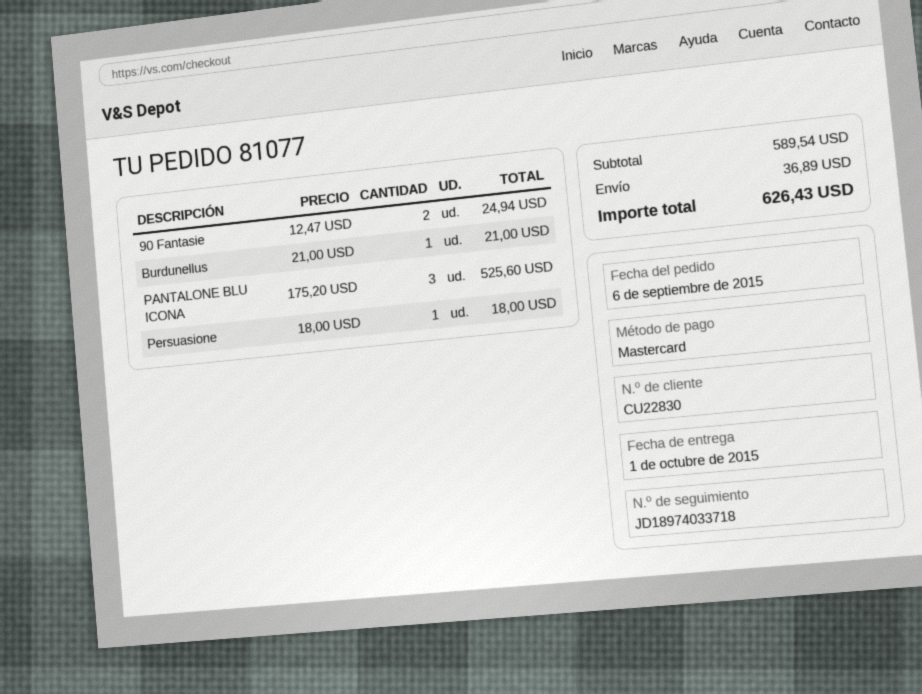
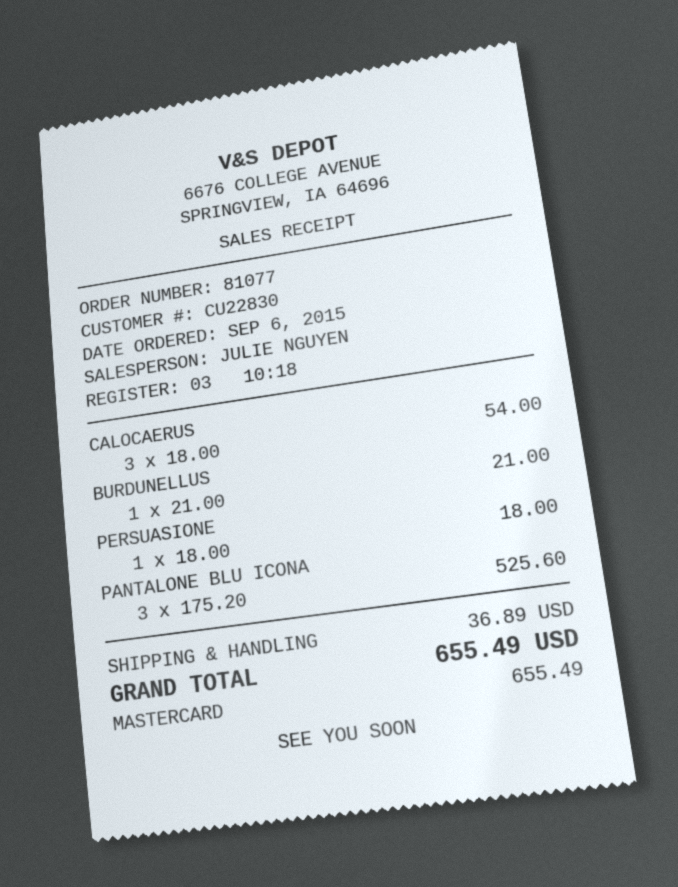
90 Fantasie: 2 x 12.47 = 24.94 -> none
CALOCAERUS: none -> 3 x 18.00 = 54.00
total: 626.43 -> 655.49

